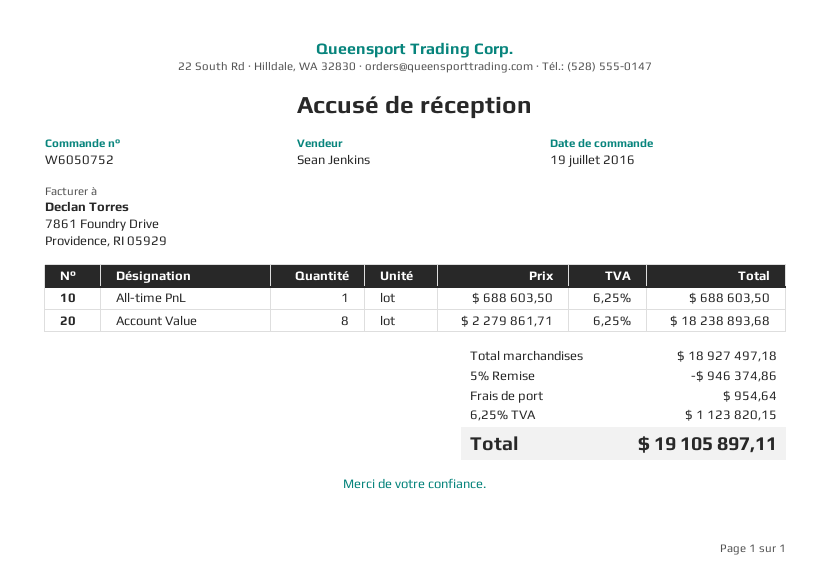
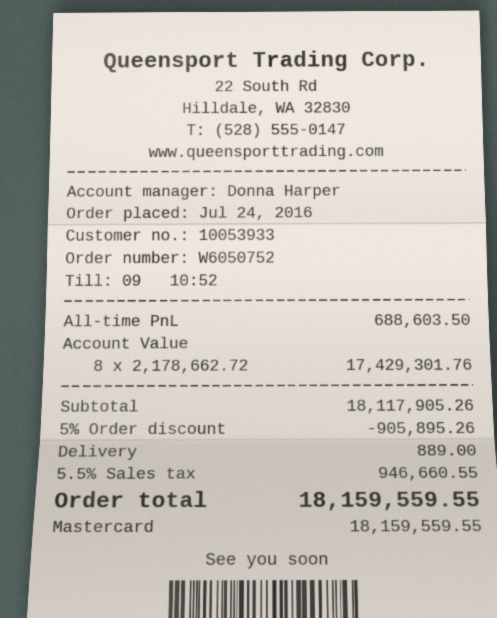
order date: 2016-07-19 -> 2016-07-24
sales rep: Sean Jenkins -> Donna Harper
Account Value: 8 x 2279861.71 = 18238893.68 -> 8 x 2178662.72 = 17429301.76
subtotal: 18927497.18 -> 18117905.26
discount: 5% = 946374.86 -> 5% = 905895.26
shipping: 954.64 -> 889.00
tax: 6.25% = 1123820.15 -> 5.5% = 946660.55
total: 19105897.11 -> 18159559.55

